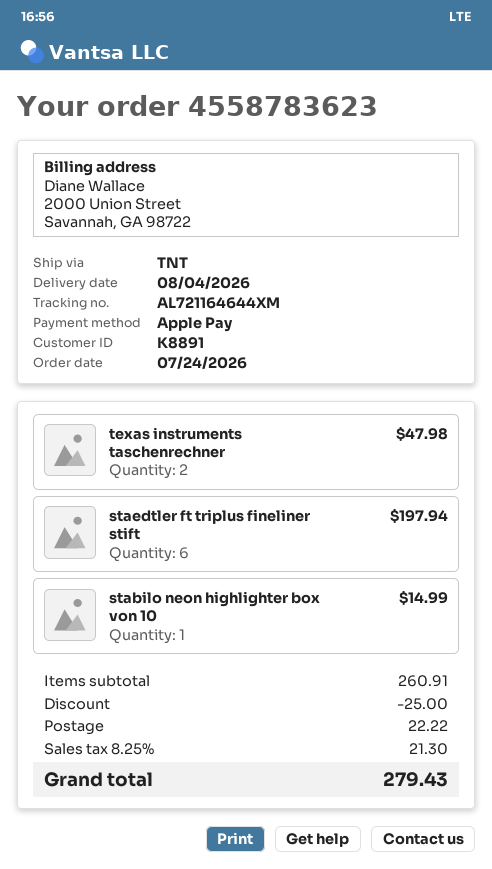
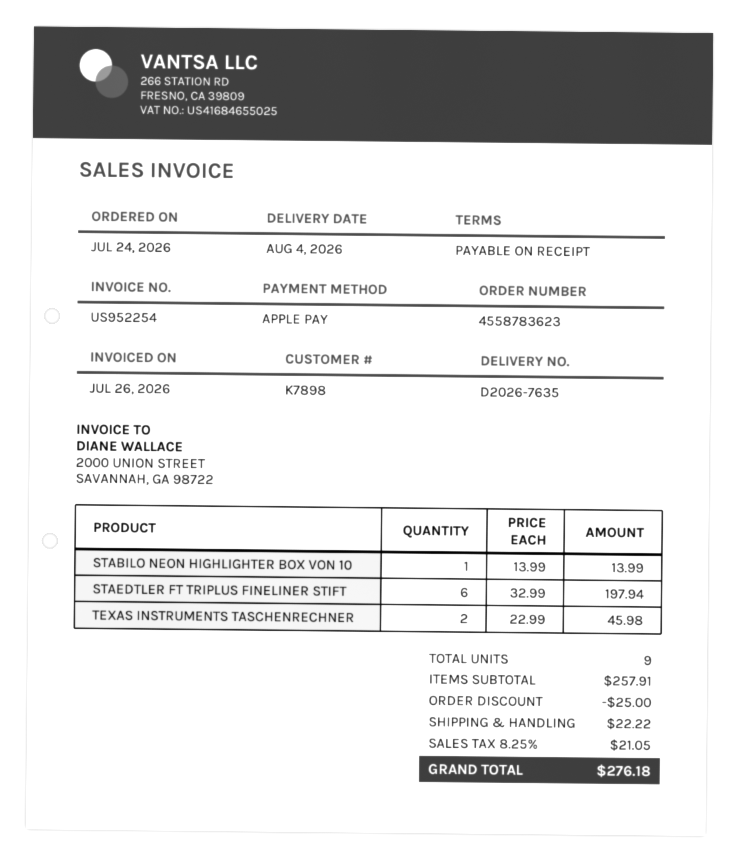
customer number: K8891 -> K7898
texas instruments taschenrechner: 2 for 47.98 -> 2 for 45.98
stabilo neon highlighter box von 10: 1 for 14.99 -> 1 for 13.99
subtotal: 260.91 -> 257.91
tax: 8.25% = 21.30 -> 8.25% = 21.05
total: 279.43 -> 276.18

